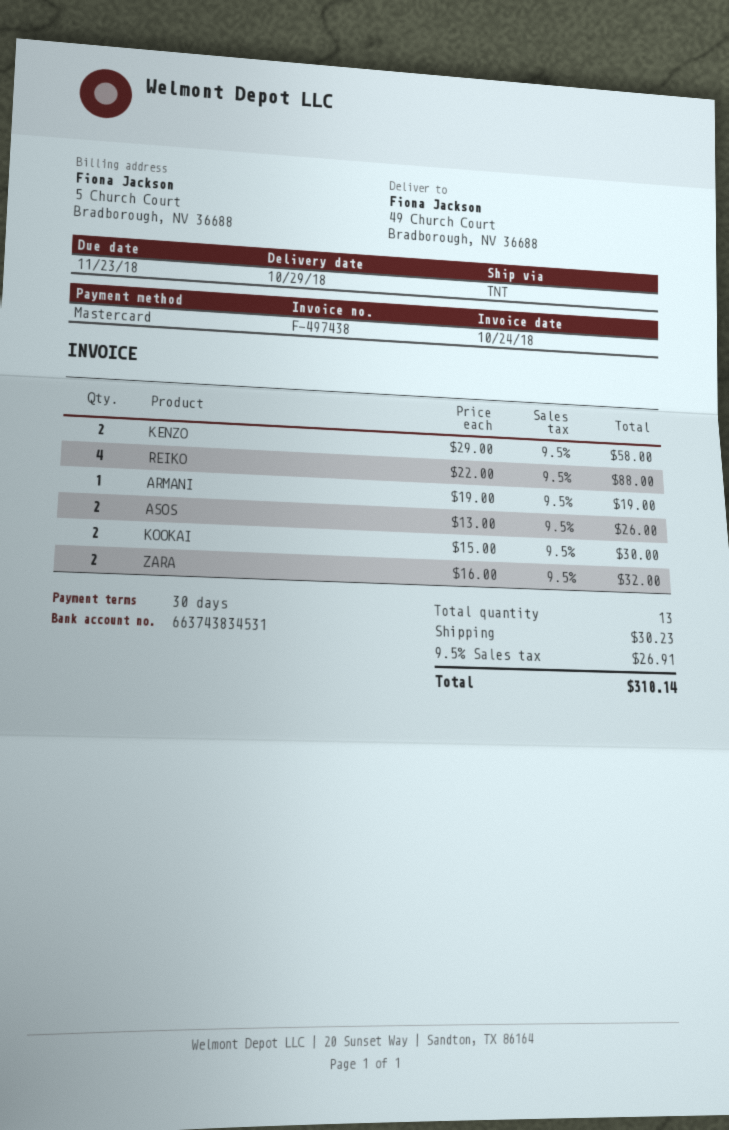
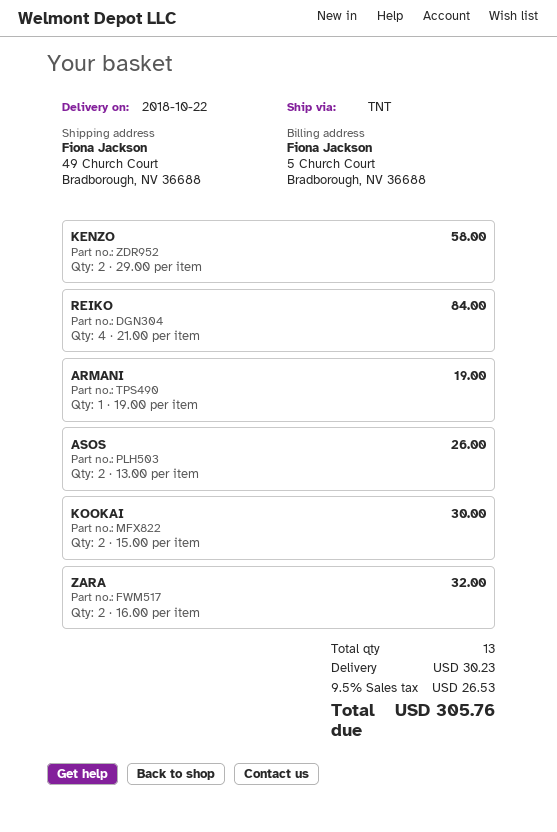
delivery date: 2018-10-29 -> 2018-10-22
REIKO: 4 x 22.00 = 88.00 -> 4 x 21.00 = 84.00
tax: 9.5% = 26.91 -> 9.5% = 26.53
total: 310.14 -> 305.76

